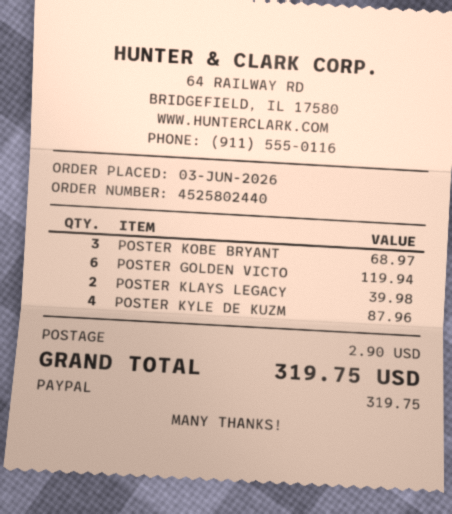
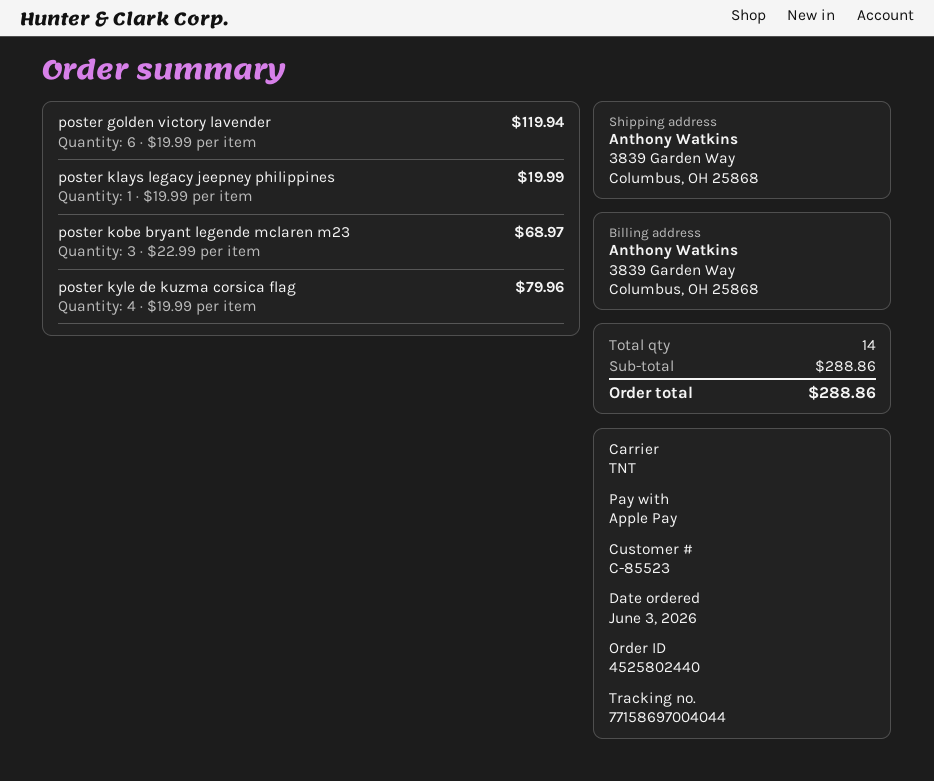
payment method: PayPal -> Apple Pay
POSTER KLAYS LEGACY: 2 for 39.98 -> 1 for 19.99
POSTER KYLE DE KUZM: 4 for 87.96 -> 4 for 79.96
shipping: 2.90 -> none
total: 319.75 -> 288.86

